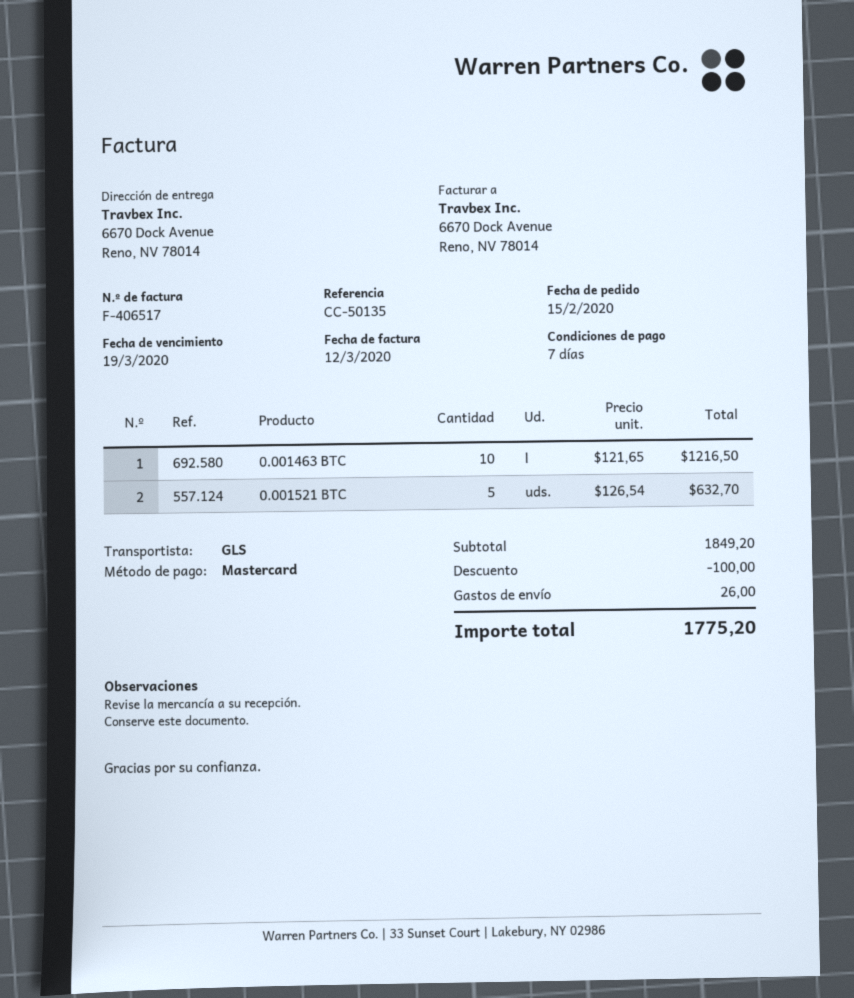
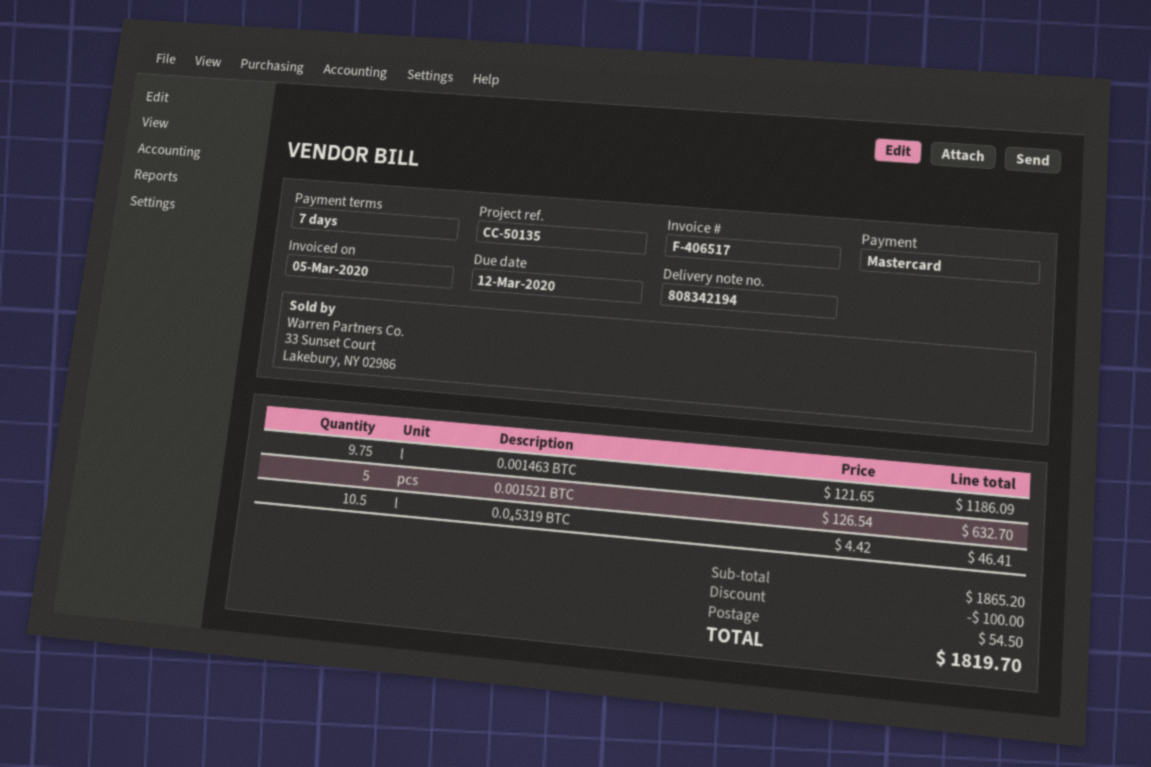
invoice date: 2020-03-12 -> 2020-03-05
due date: 2020-03-19 -> 2020-03-12
0.001463 BTC: 10 x 121.65 = 1216.50 -> 9.75 x 121.65 = 1186.09
0.0₄5319 BTC: none -> 10.5 x 4.42 = 46.41
subtotal: 1849.20 -> 1865.20
shipping: 26.00 -> 54.50
total: 1775.20 -> 1819.70

